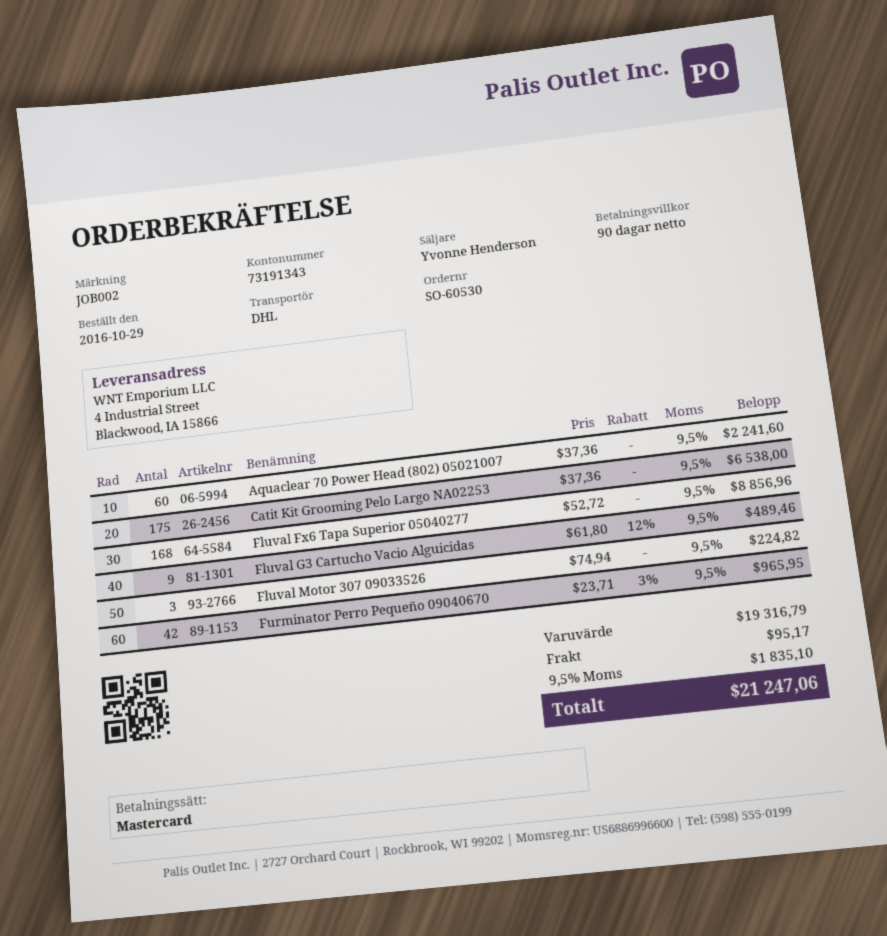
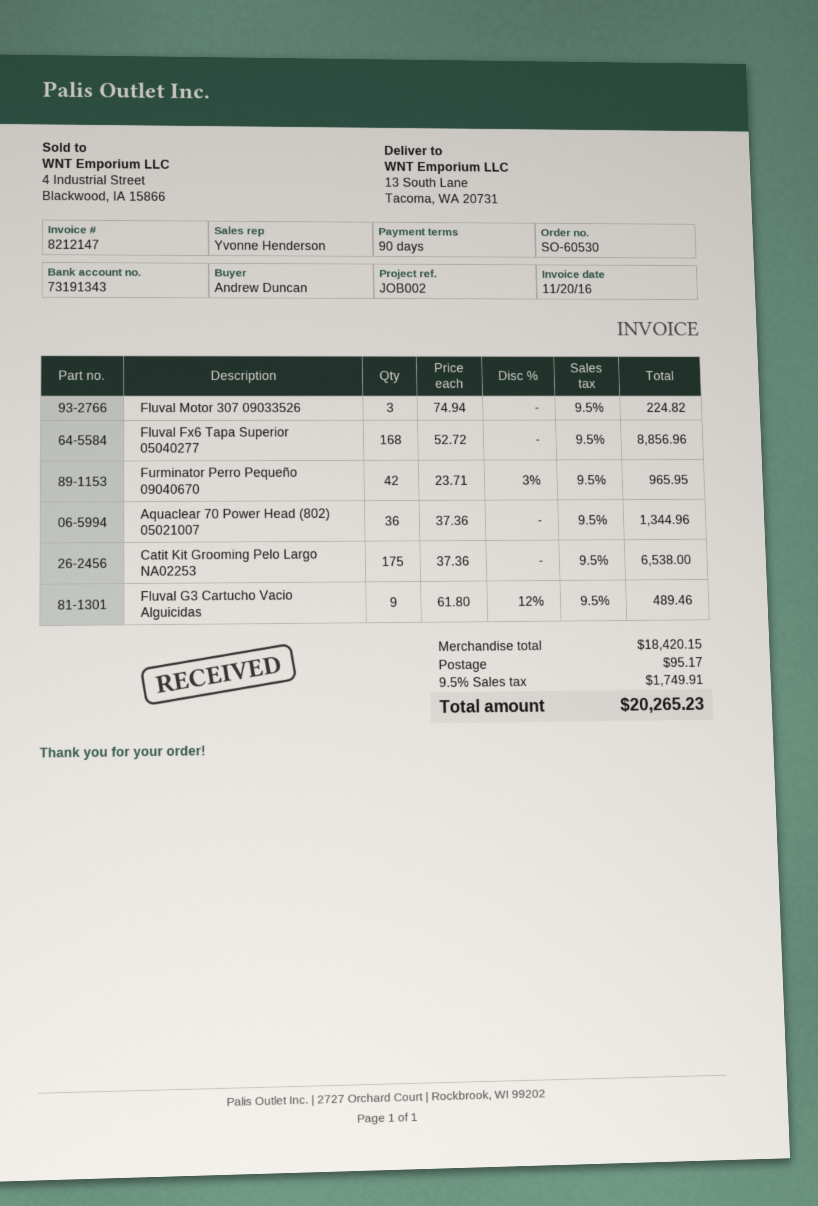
ship to: 4 Industrial Street, Blackwood, IA 15866 -> 13 South Lane, Tacoma, WA 20731
Aquaclear 70 Power Head (802) 05021007: 60 x 37.36 = 2241.60 -> 36 x 37.36 = 1344.96
subtotal: 19316.79 -> 18420.15
tax: 9.5% = 1835.10 -> 9.5% = 1749.91
total: 21247.06 -> 20265.23

